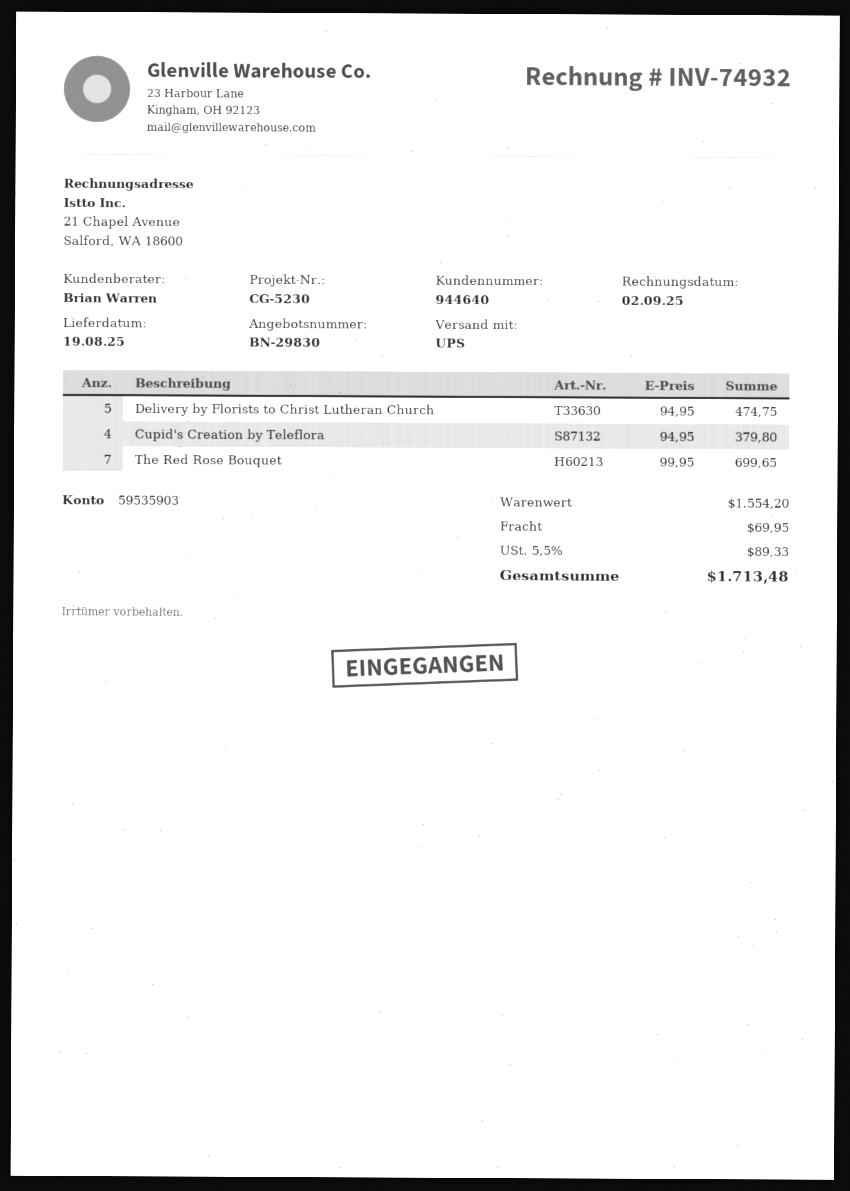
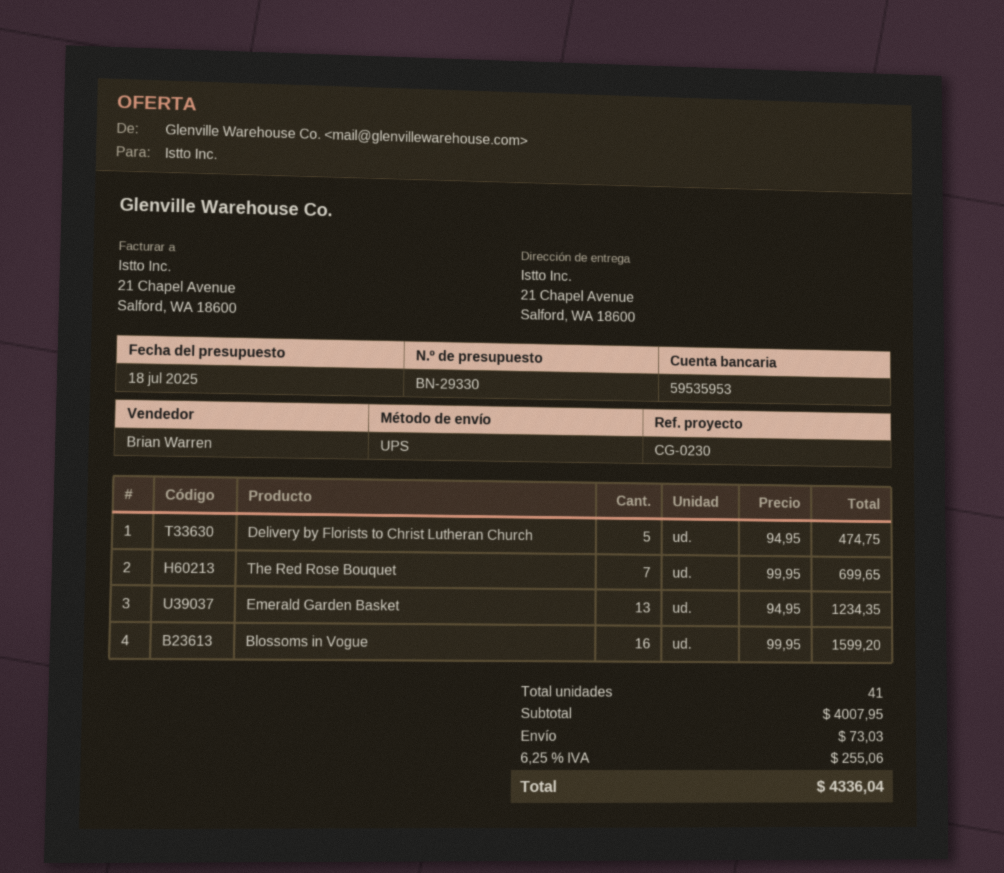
quote number: BN-29830 -> BN-29330
reference: CG-5230 -> CG-0230
bank account: 59535903 -> 59535953
Cupid's Creation by Teleflora: 4 x 94.95 = 379.80 -> none
Emerald Garden Basket: none -> 13 x 94.95 = 1234.35
Blossoms in Vogue: none -> 16 x 99.95 = 1599.20
subtotal: 1554.20 -> 4007.95
shipping: 69.95 -> 73.03
tax: 5.5% = 89.33 -> 6.25% = 255.06
total: 1713.48 -> 4336.04

